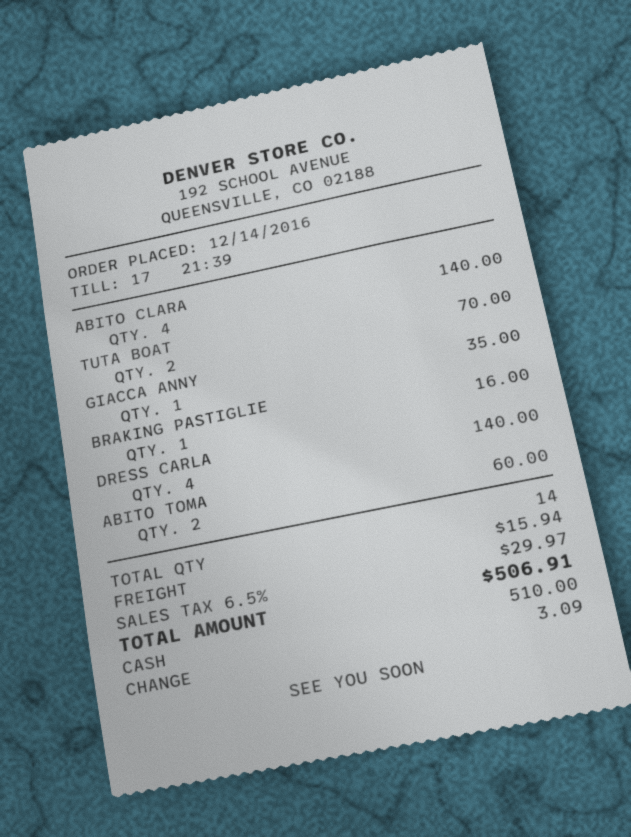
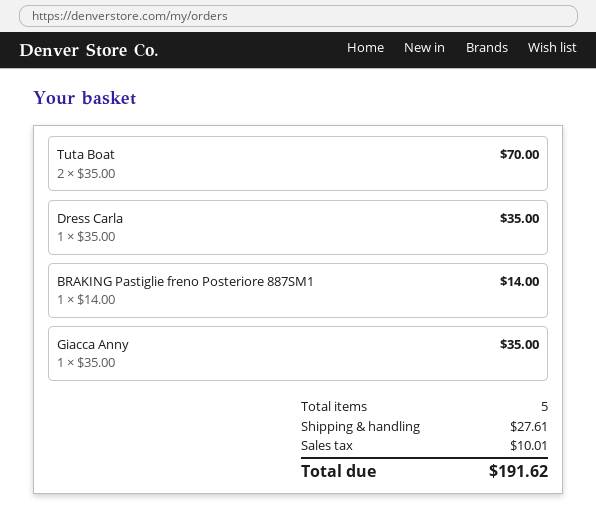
ABITO CLARA: 4 for 140.00 -> none
BRAKING PASTIGLIE: 1 for 16.00 -> 1 for 14.00
DRESS CARLA: 4 for 140.00 -> 1 for 35.00
ABITO TOMA: 2 for 60.00 -> none
total quantity: 14 -> 5
shipping: 15.94 -> 27.61
tax: 29.97 -> 10.01
total: 506.91 -> 191.62

